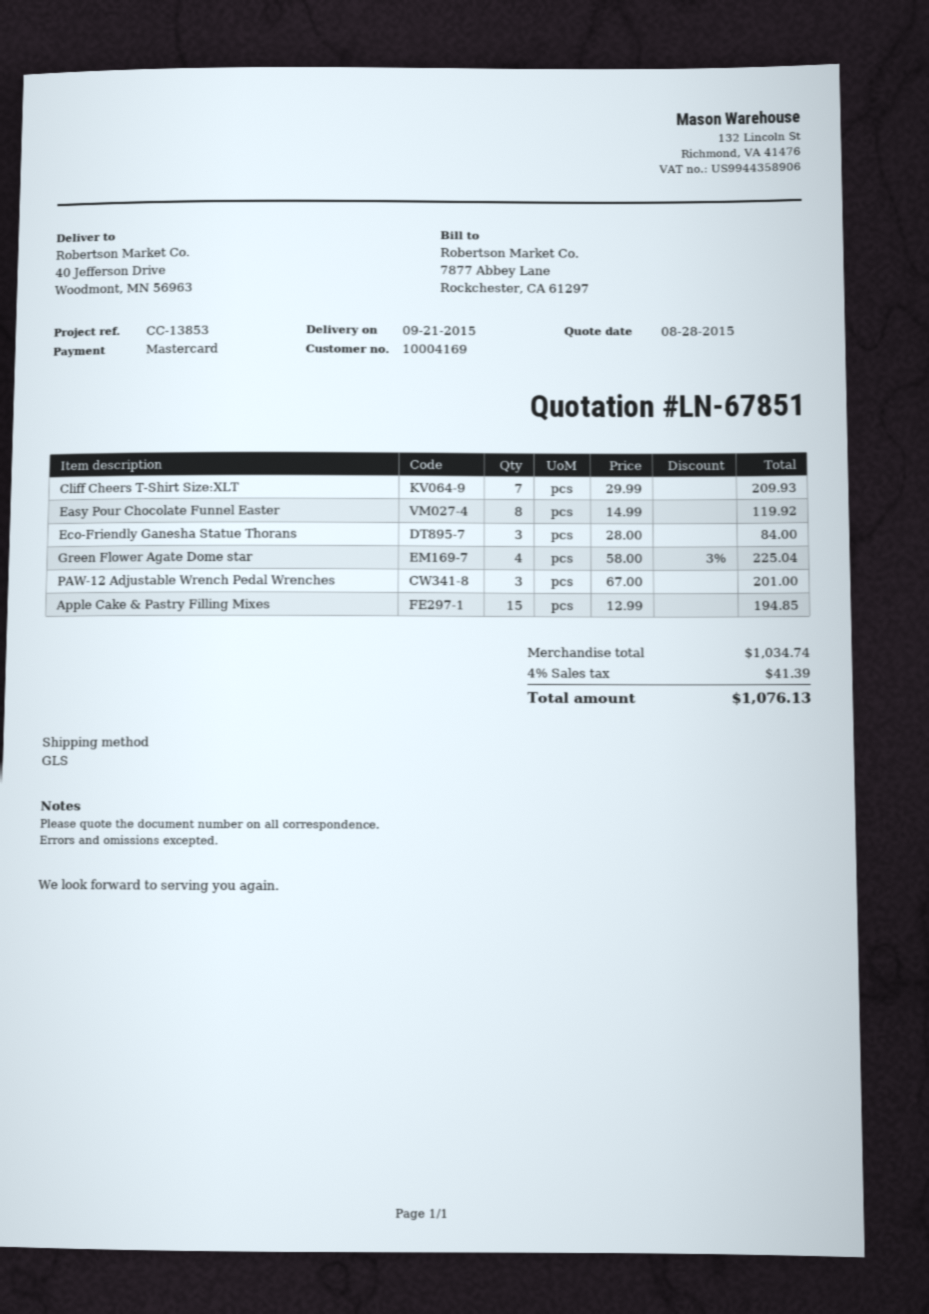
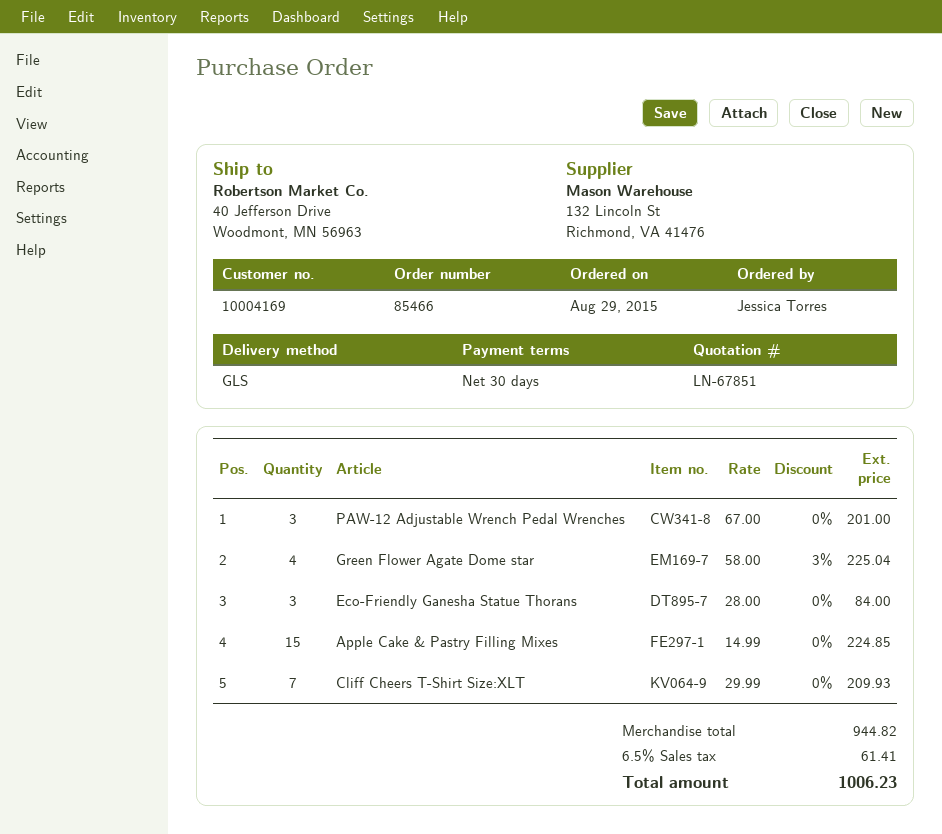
Easy Pour Chocolate Funnel Easter: 8 x 14.99 = 119.92 -> none
Apple Cake & Pastry Filling Mixes: 15 x 12.99 = 194.85 -> 15 x 14.99 = 224.85
subtotal: 1034.74 -> 944.82
tax: 4% = 41.39 -> 6.5% = 61.41
total: 1076.13 -> 1006.23

